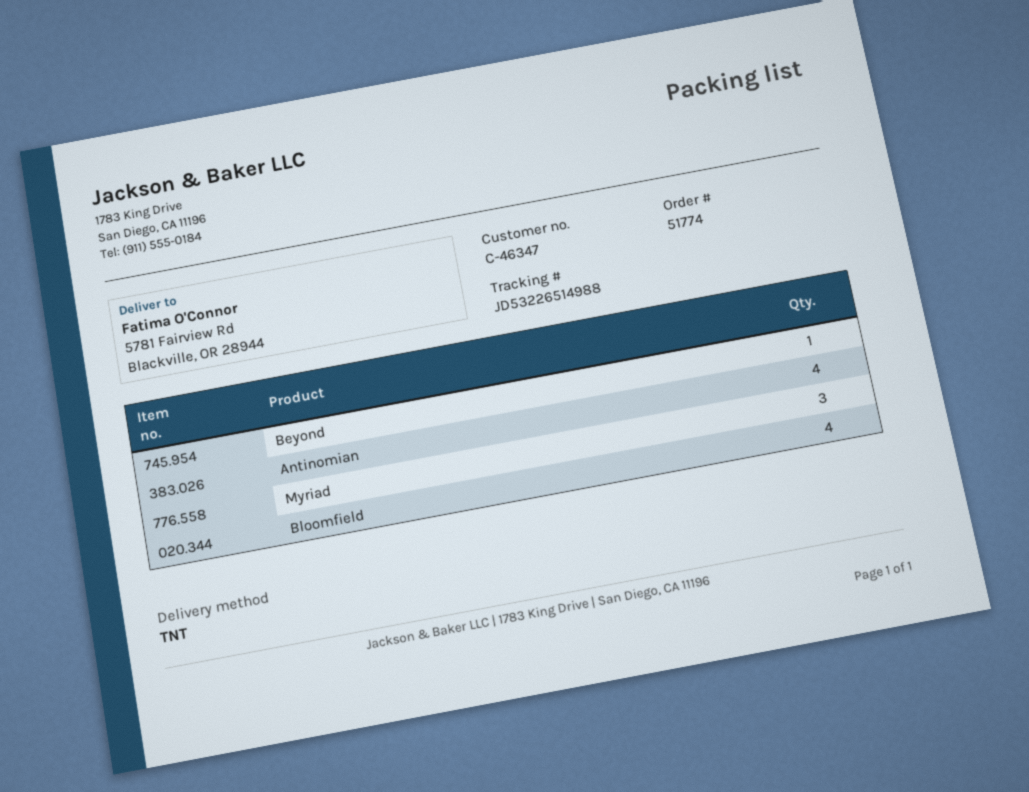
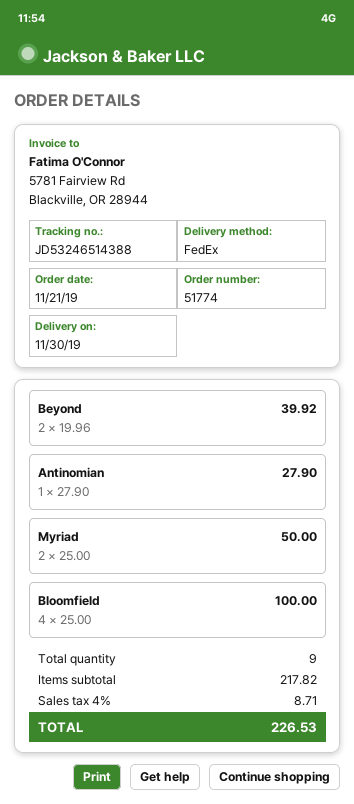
shipping method: TNT -> FedEx
tracking number: JD53226514988 -> JD53246514388
Beyond: 1 -> 2
Antinomian: 4 -> 1
Myriad: 3 -> 2

